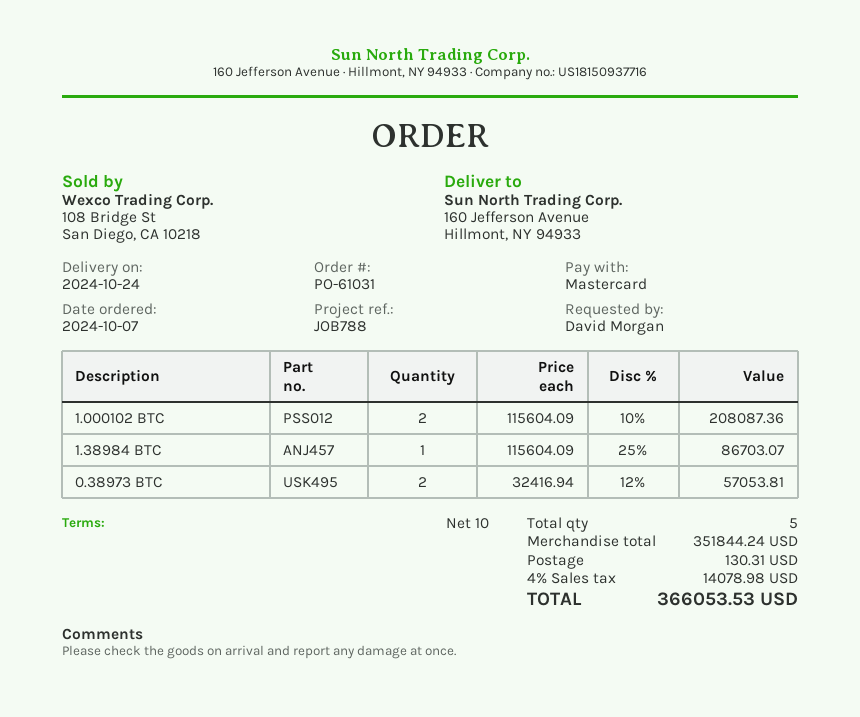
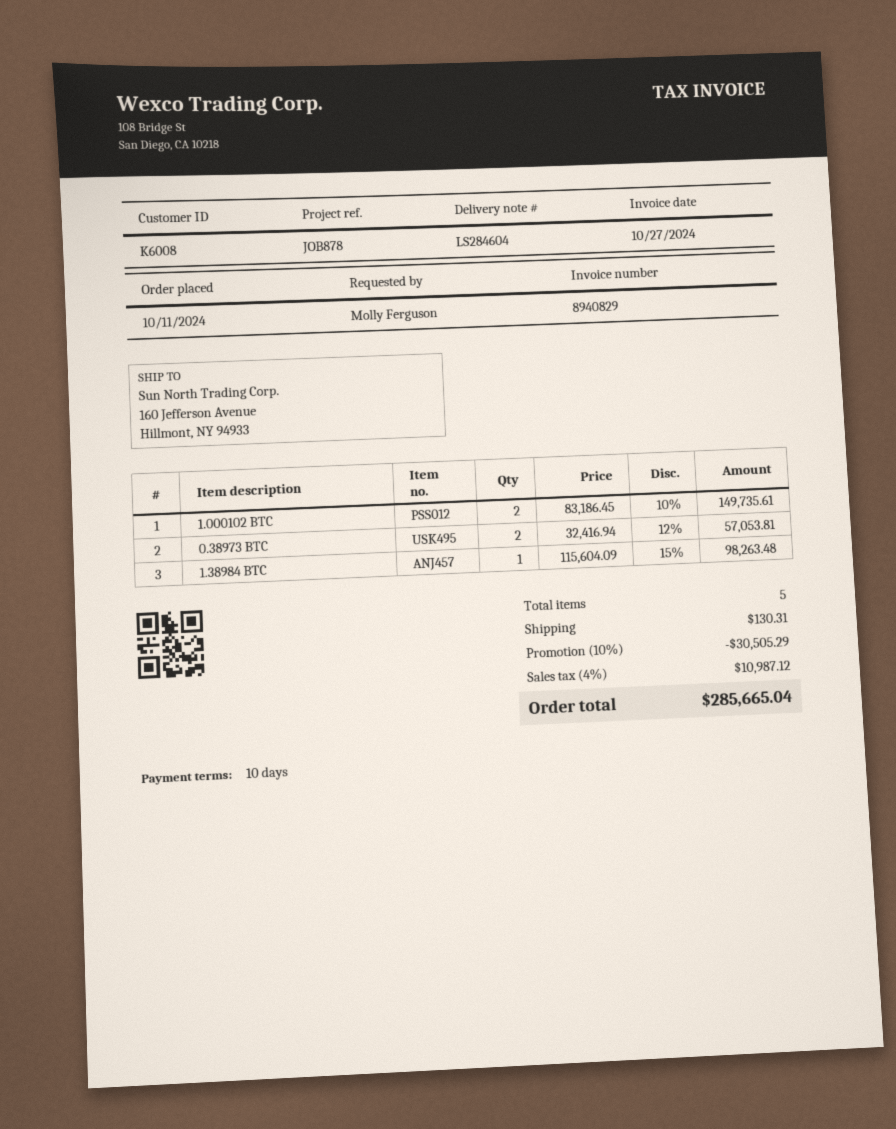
order date: 2024-10-07 -> 2024-10-11
reference: JOB788 -> JOB878
ordered by: David Morgan -> Molly Ferguson
1.000102 BTC: 2 x 115604.09 - 10% = 208087.36 -> 2 x 83186.45 - 10% = 149735.61
1.38984 BTC: 1 x 115604.09 - 25% = 86703.07 -> 1 x 115604.09 - 15% = 98263.48
discount: none -> 10% = 30505.29
tax: 4% = 14078.98 -> 4% = 10987.12
total: 366053.53 -> 285665.04

